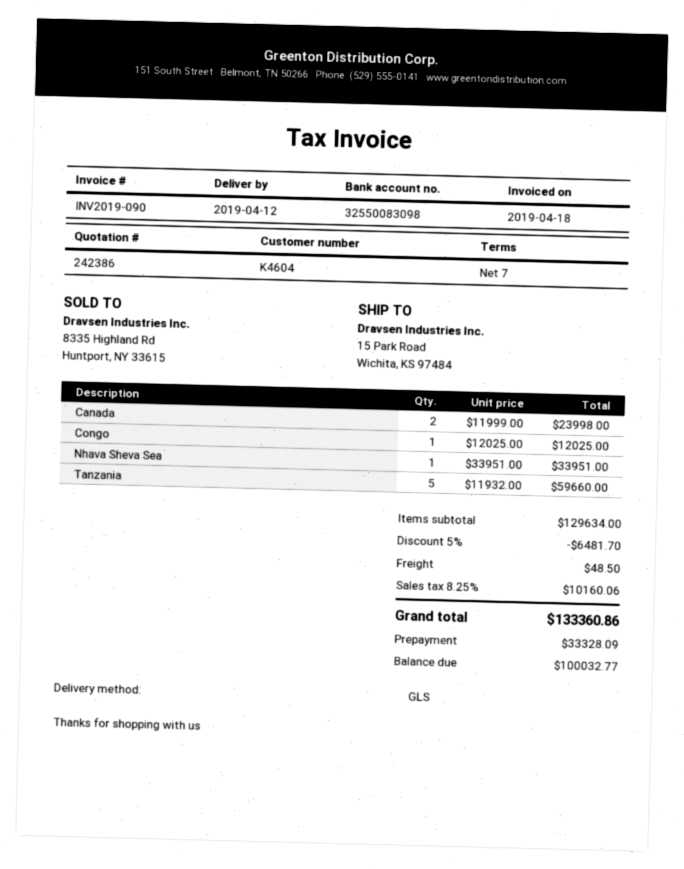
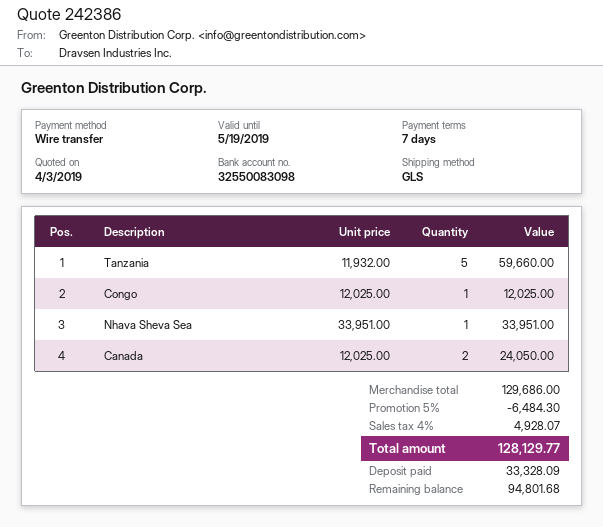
Canada: 2 x 11999.00 = 23998.00 -> 2 x 12025.00 = 24050.00
subtotal: 129634.00 -> 129686.00
discount: 5% = 6481.70 -> 5% = 6484.30
shipping: 48.50 -> none
tax: 8.25% = 10160.06 -> 4% = 4928.07
total: 133360.86 -> 128129.77
balance: 100032.77 -> 94801.68

